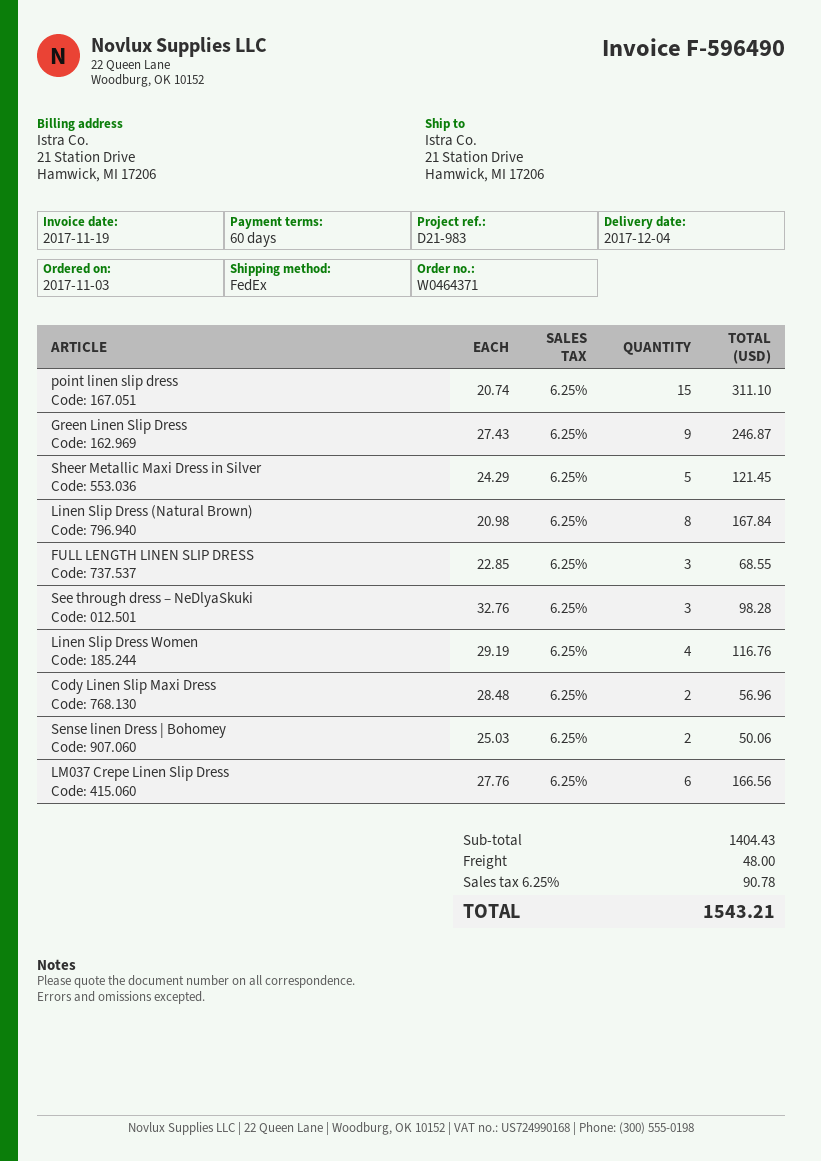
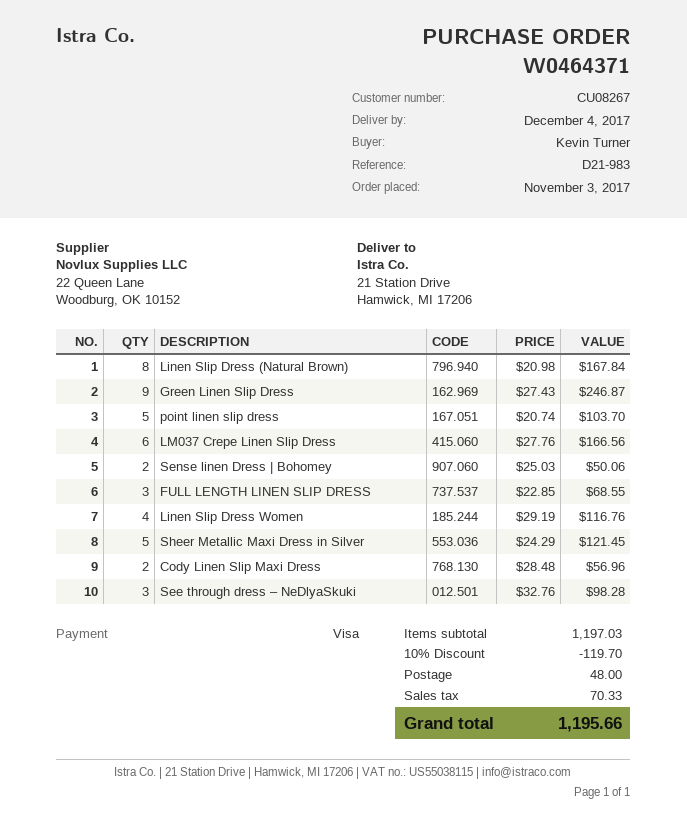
point linen slip dress: 15 x 20.74 = 311.10 -> 5 x 20.74 = 103.70
subtotal: 1404.43 -> 1197.03
discount: none -> 10% = 119.70
tax: 90.78 -> 70.33
total: 1543.21 -> 1195.66

